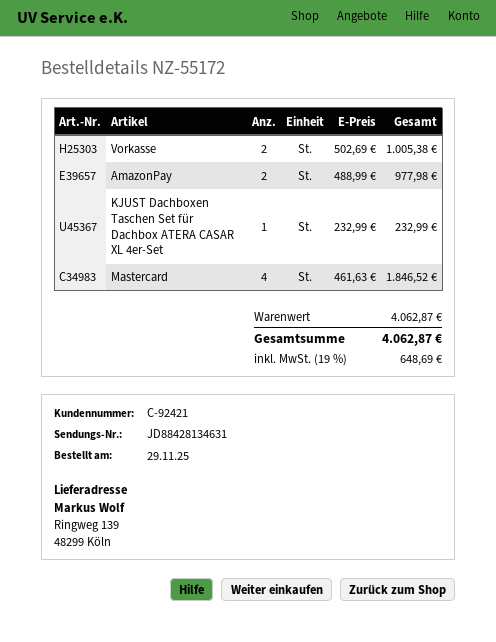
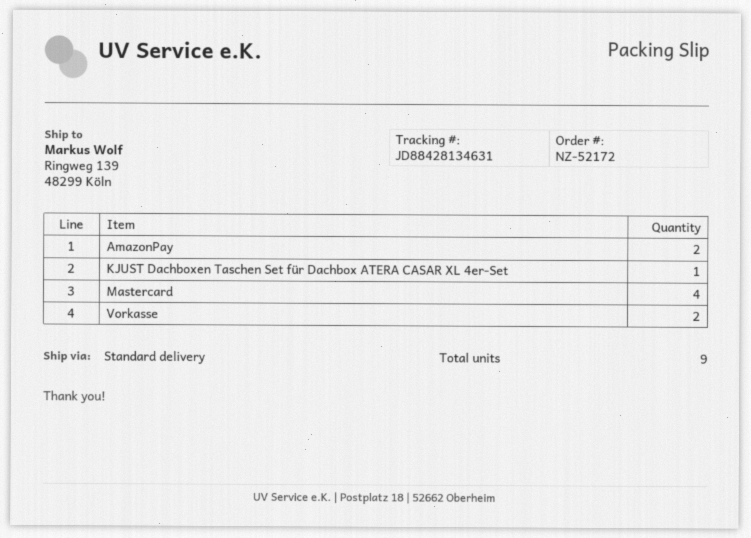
order number: NZ-55172 -> NZ-52172

